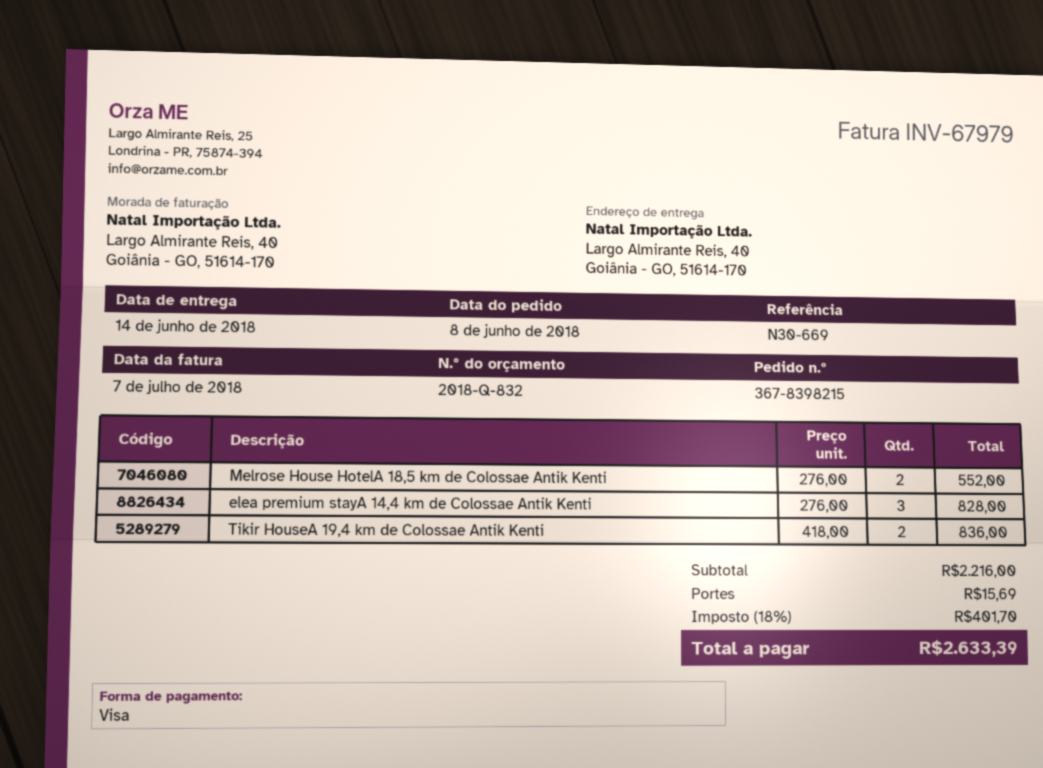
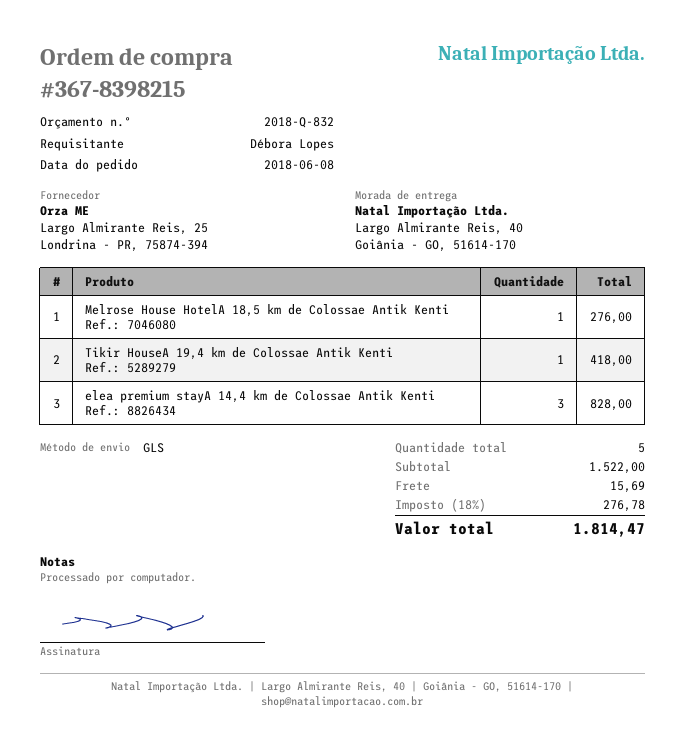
Melrose House HotelA 18,5 km de Colossae Antik Kenti: 2 for 552.00 -> 1 for 276.00
Tikir HouseA 19,4 km de Colossae Antik Kenti: 2 for 836.00 -> 1 for 418.00
subtotal: 2216.00 -> 1522.00
tax: 18% = 401.70 -> 18% = 276.78
total: 2633.39 -> 1814.47

